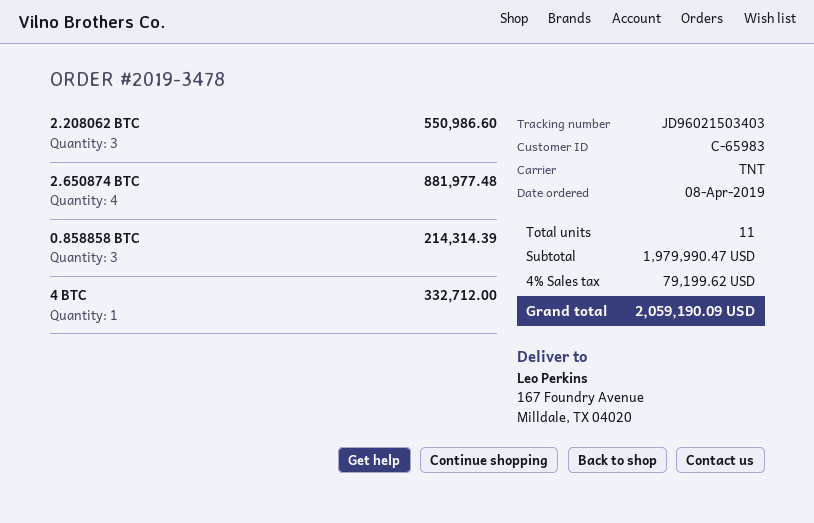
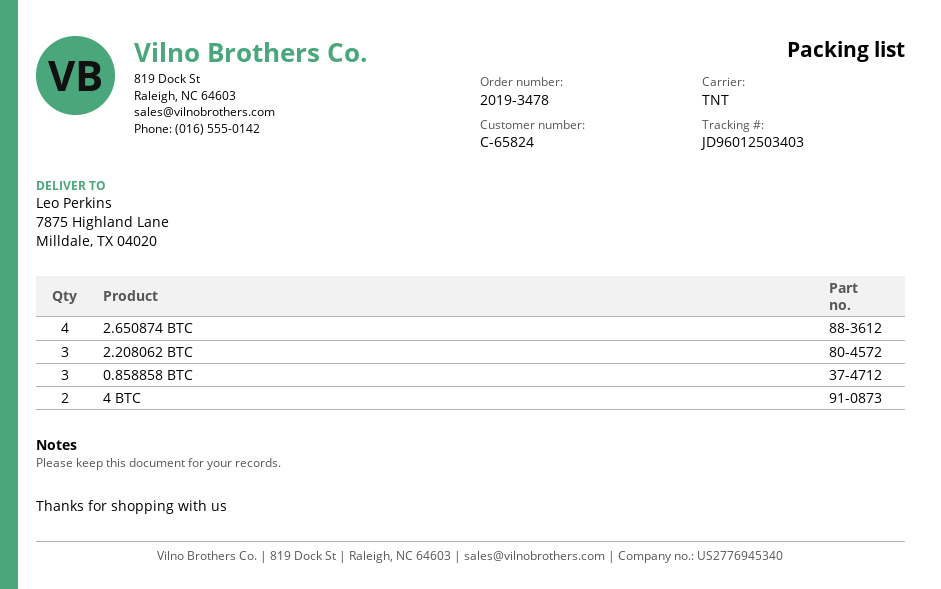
customer number: C-65983 -> C-65824
tracking number: JD96021503403 -> JD96012503403
ship to: 167 Foundry Avenue, Milldale, TX 04020 -> 7875 Highland Lane, Milldale, TX 04020
4 BTC: 1 -> 2

